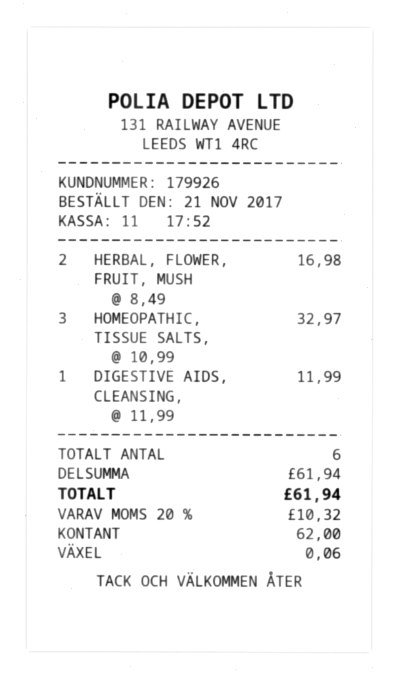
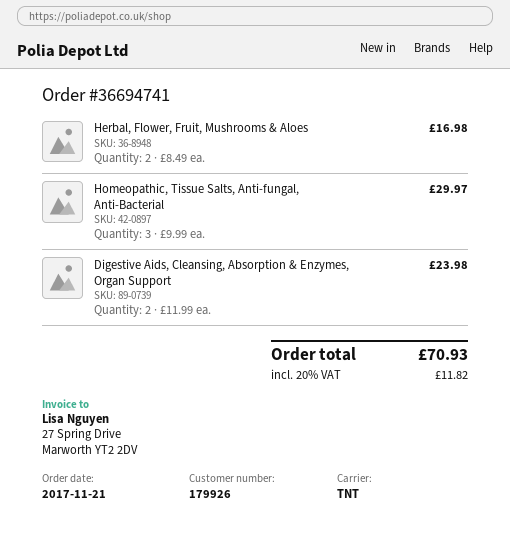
HOMEOPATHIC, TISSUE SALTS,: 3 x 10.99 = 32.97 -> 3 x 9.99 = 29.97
DIGESTIVE AIDS, CLEANSING,: 1 x 11.99 = 11.99 -> 2 x 11.99 = 23.98
tax: 20% = 10.32 -> 20% = 11.82
total: 61.94 -> 70.93

